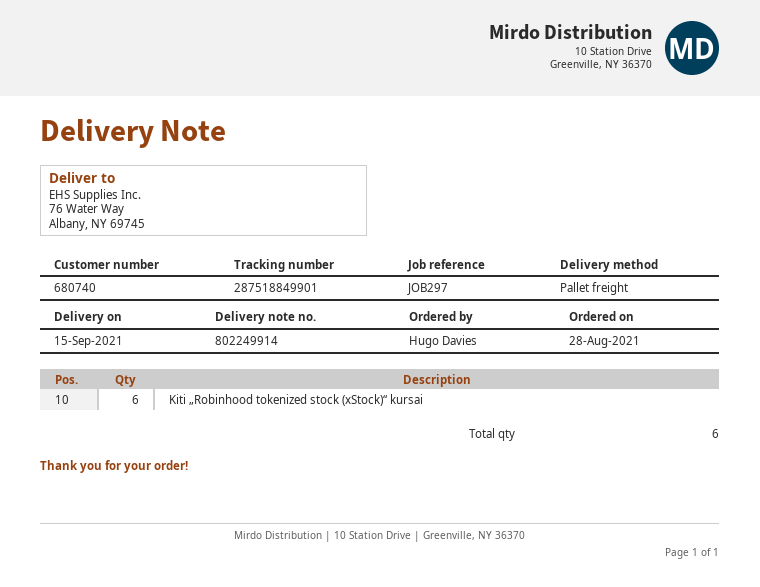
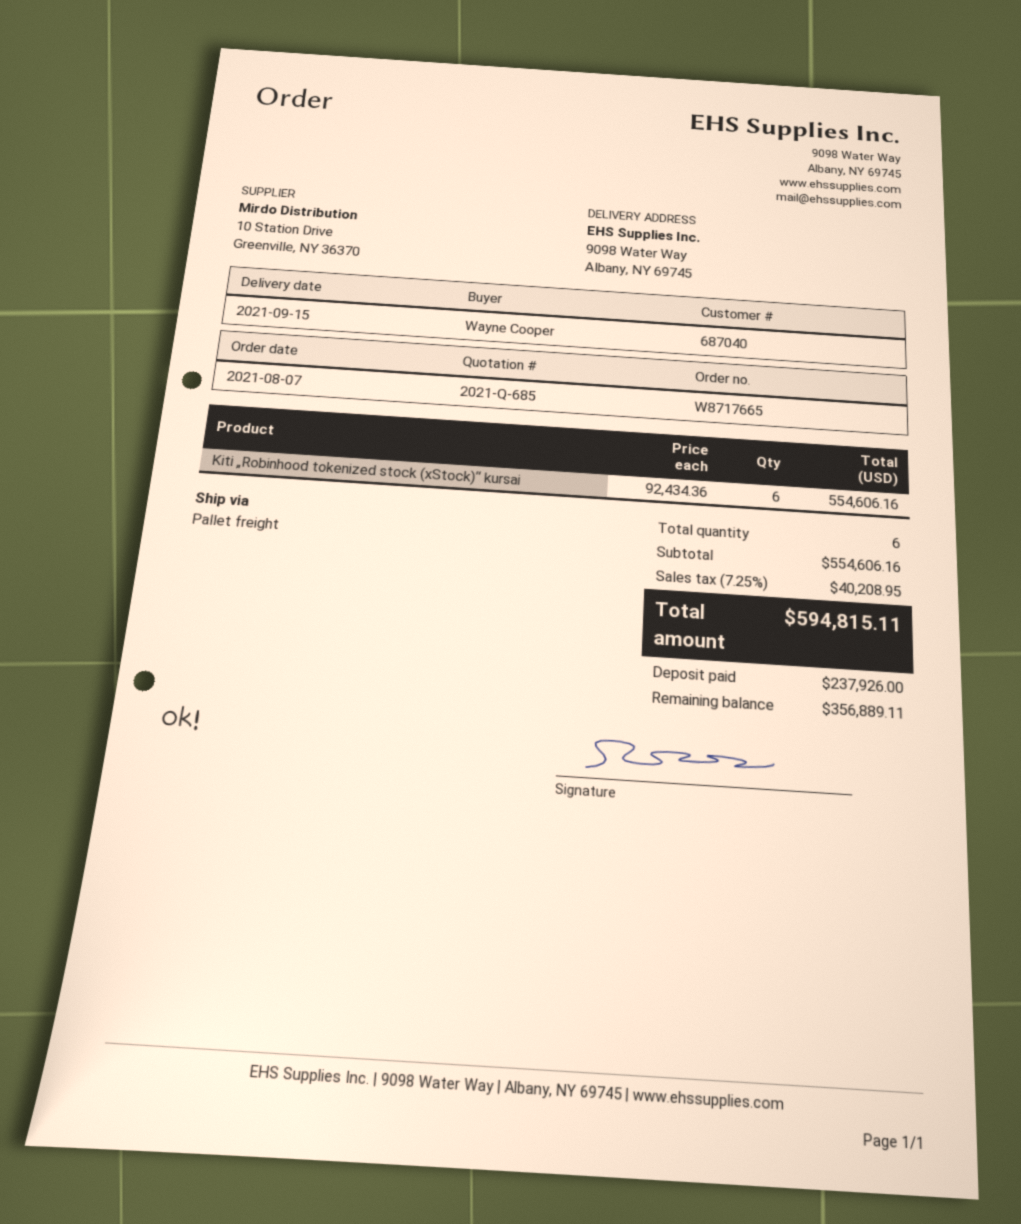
order date: 2021-08-28 -> 2021-08-07
customer number: 680740 -> 687040
ordered by: Hugo Davies -> Wayne Cooper
ship to: 76 Water Way, Albany, NY 69745 -> 9098 Water Way, Albany, NY 69745

